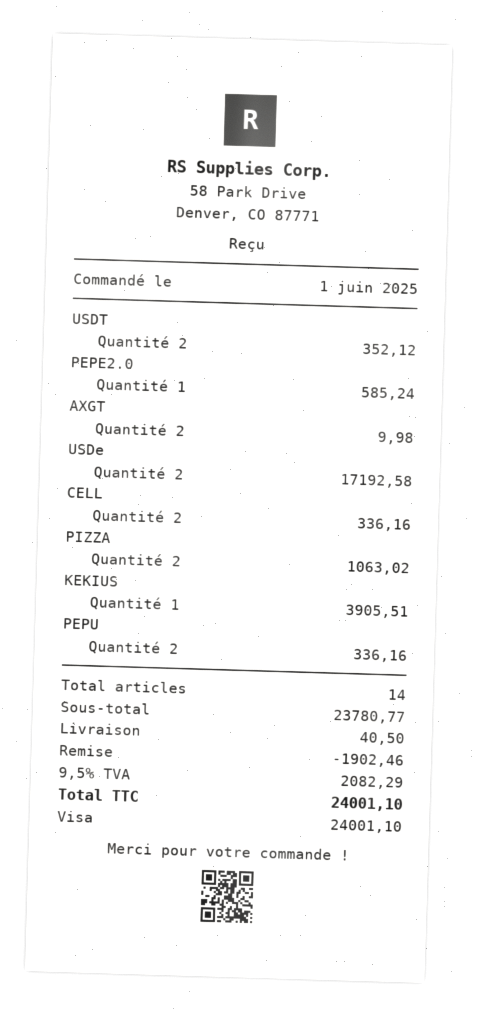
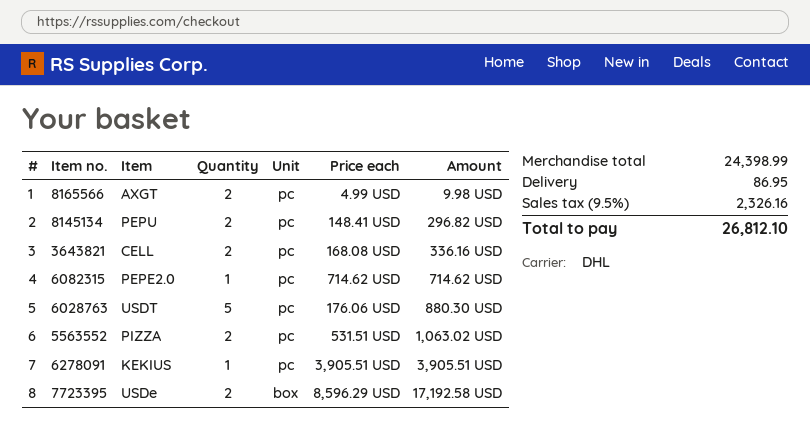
USDT: 2 for 352.12 -> 5 for 880.30
PEPE2.0: 1 for 585.24 -> 1 for 714.62
PEPU: 2 for 336.16 -> 2 for 296.82
subtotal: 23780.77 -> 24398.99
discount: 1902.46 -> none
shipping: 40.50 -> 86.95
tax: 9.5% = 2082.29 -> 9.5% = 2326.16
total: 24001.10 -> 26812.10

